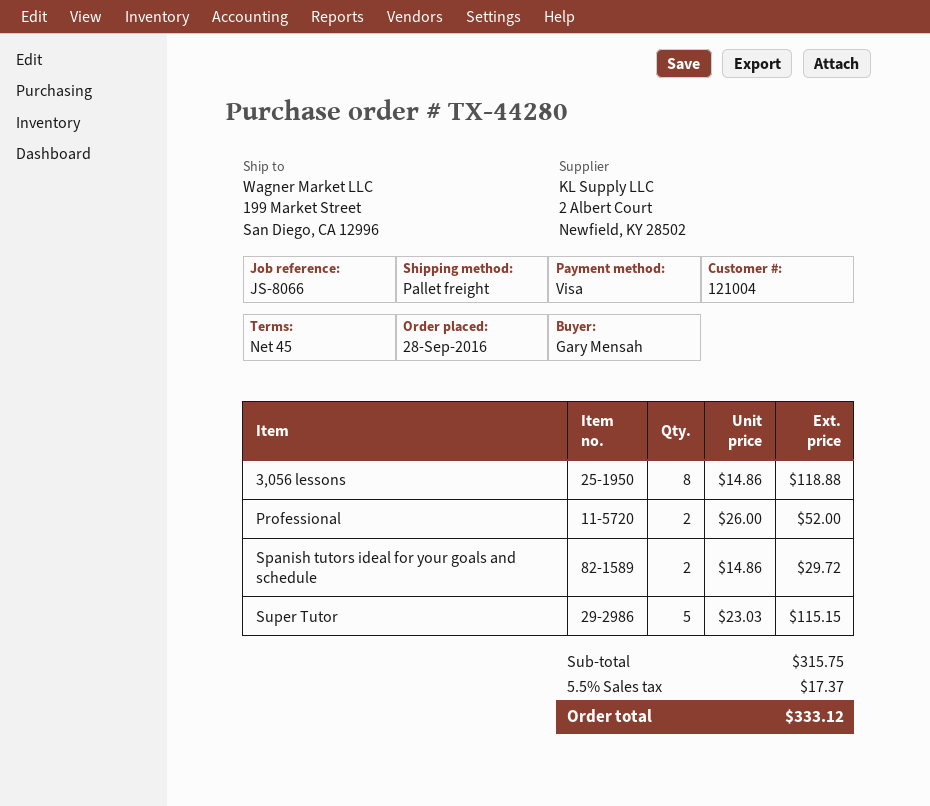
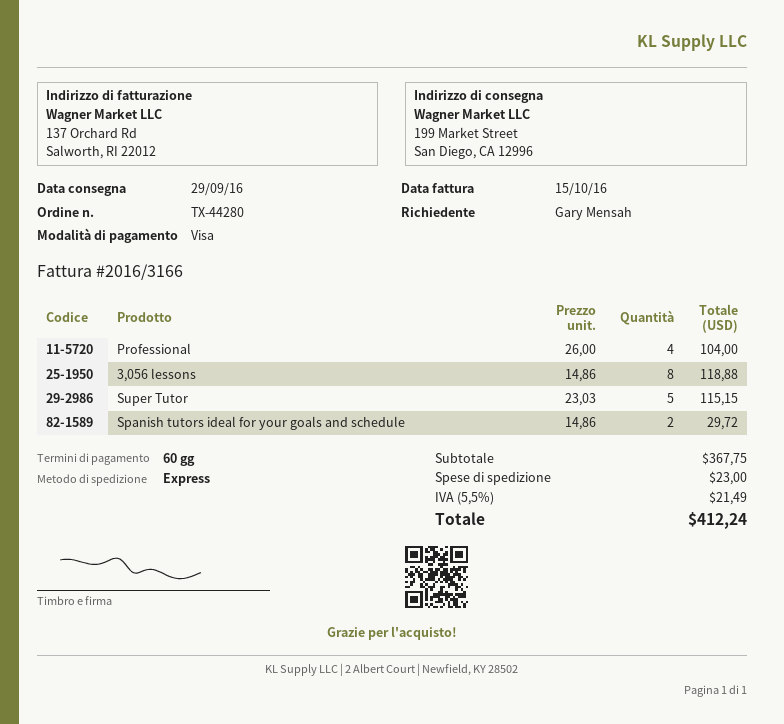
payment terms: 45 days -> 60 days
shipping method: pallet freight -> express
Professional: 2 x 26.00 = 52.00 -> 4 x 26.00 = 104.00
subtotal: 315.75 -> 367.75
shipping: none -> 23.00
tax: 5.5% = 17.37 -> 5.5% = 21.49
total: 333.12 -> 412.24

